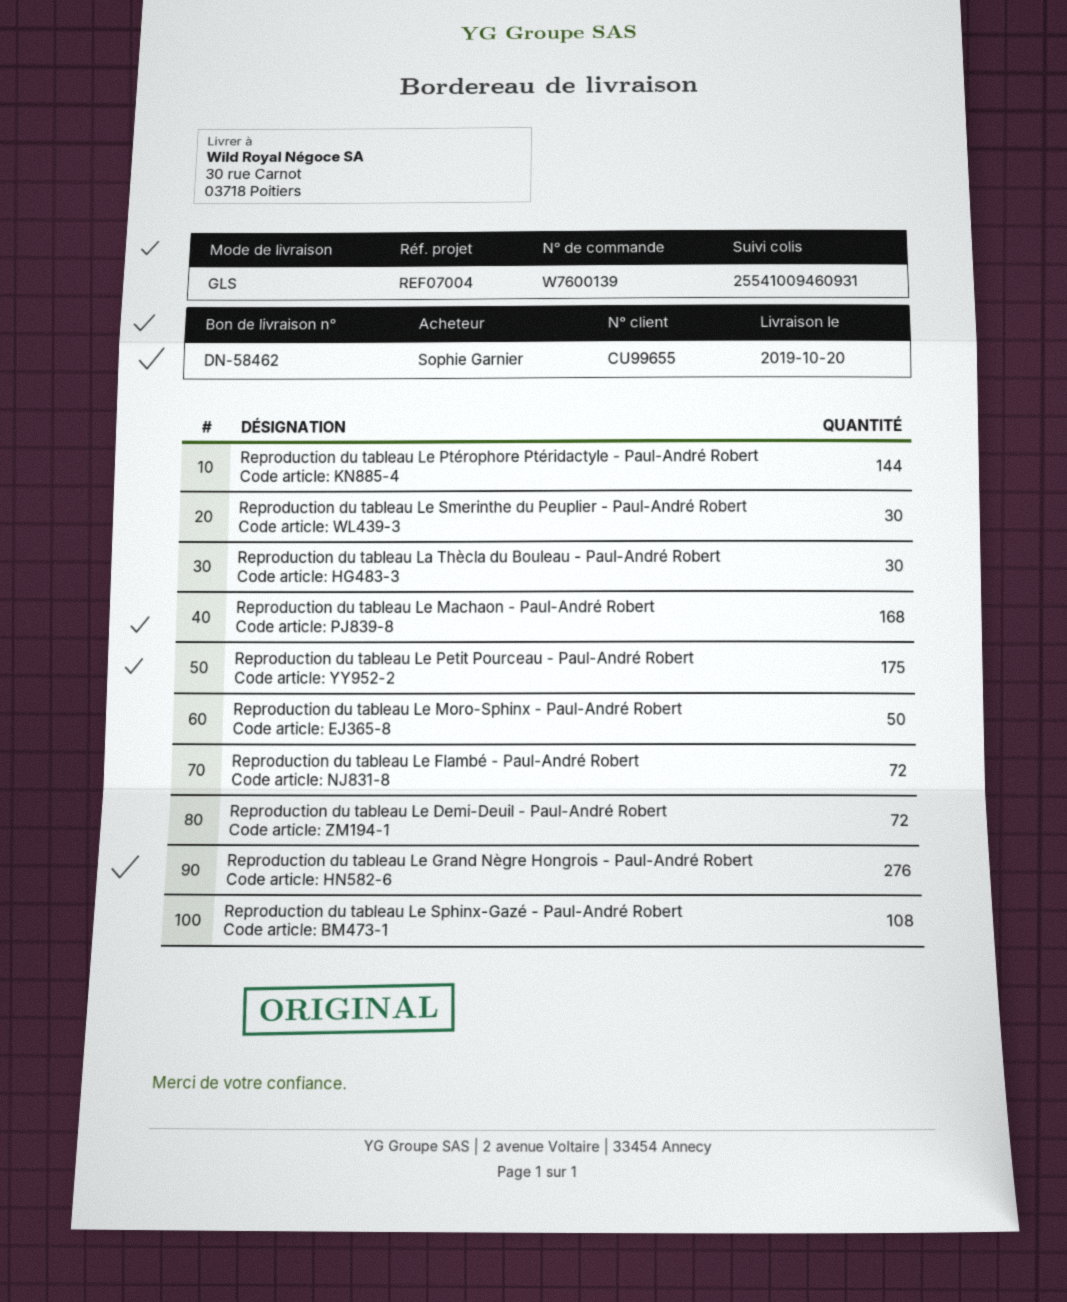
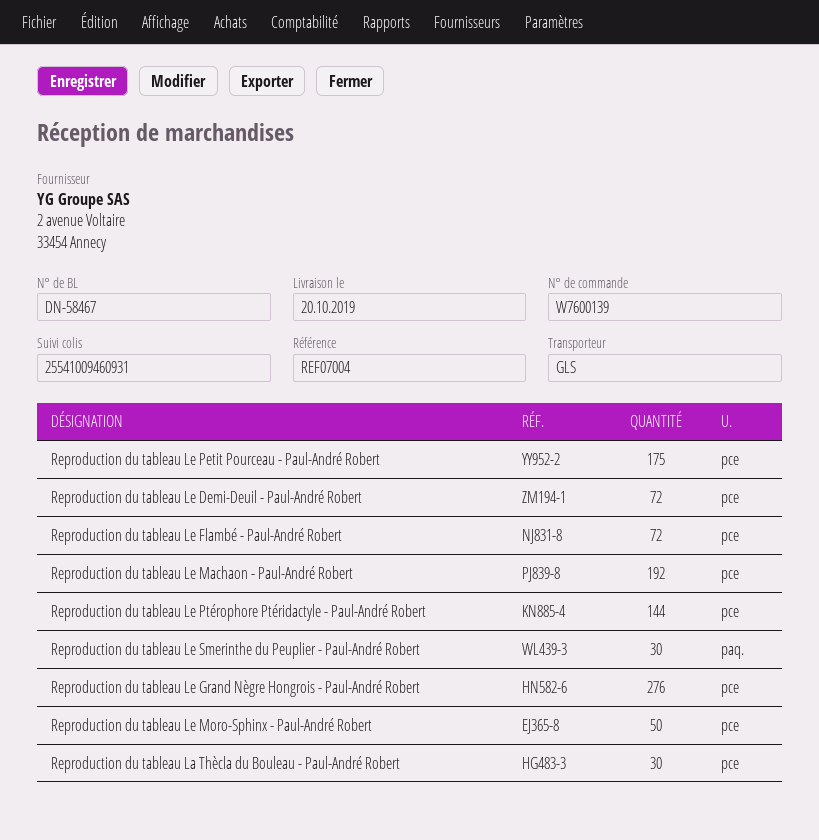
delivery note number: DN-58462 -> DN-58467
Reproduction du tableau Le Machaon - Paul-André Robert: 168 -> 192
Reproduction du tableau Le Sphinx-Gazé - Paul-André Robert: 108 -> none

